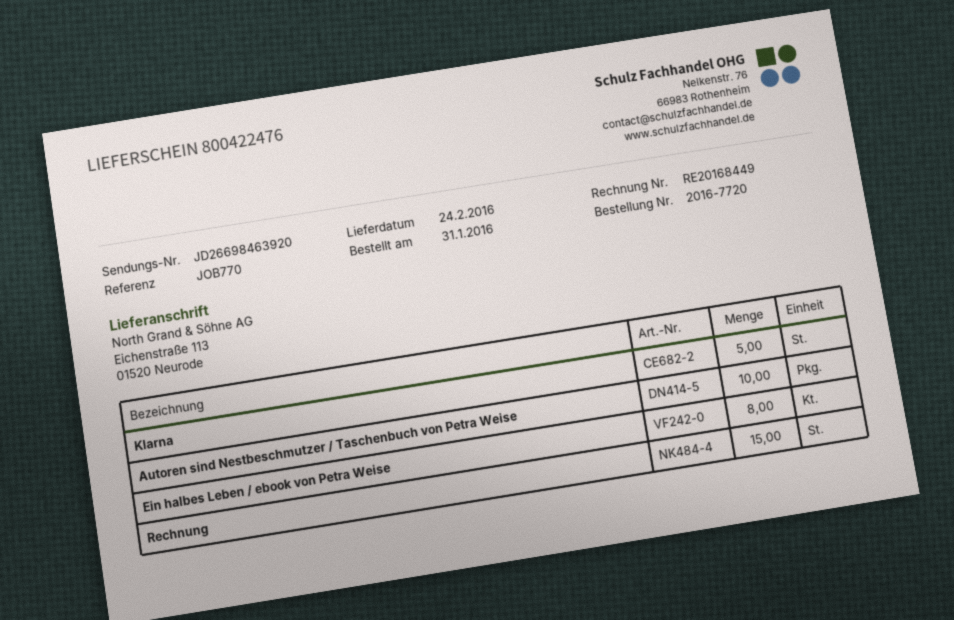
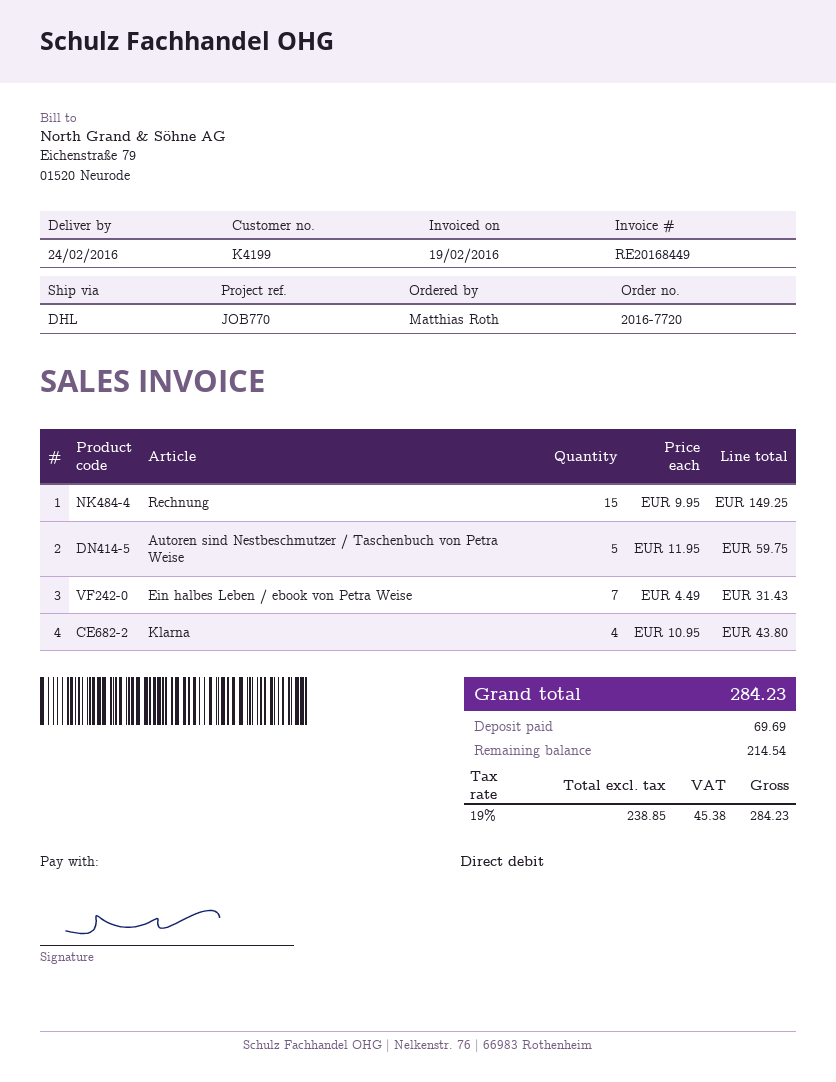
Klarna: 5 -> 4
Autoren sind Nestbeschmutzer / Taschenbuch von Petra Weise: 10 -> 5
Ein halbes Leben / ebook von Petra Weise: 8 -> 7

